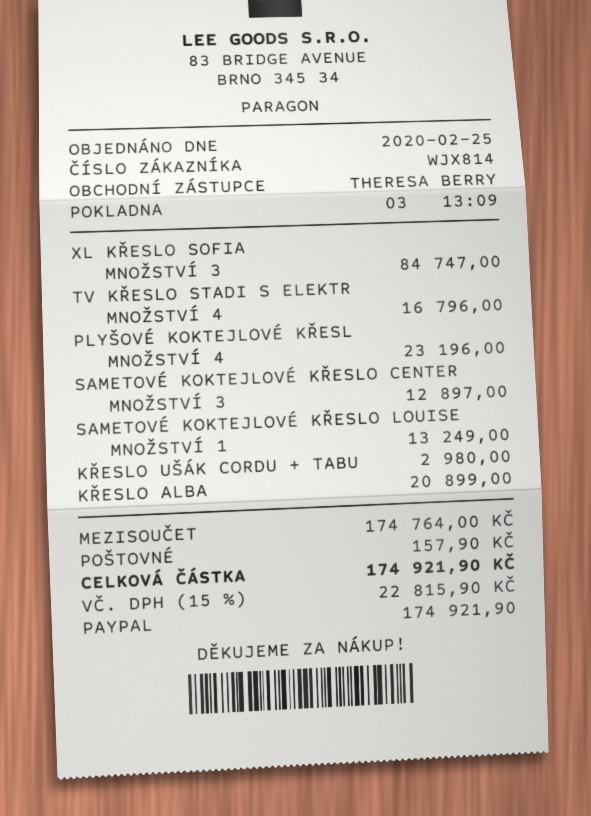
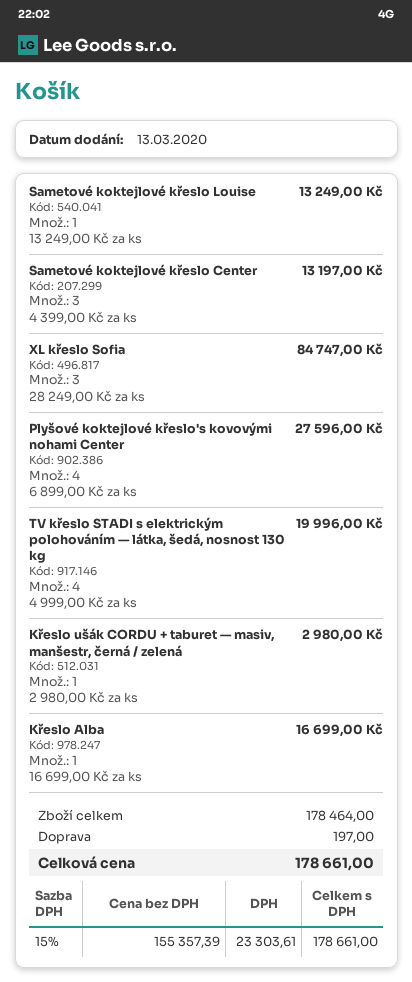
TV KŘESLO STADI S ELEKTR: 4 for 16796.00 -> 4 for 19996.00
PLYŠOVÉ KOKTEJLOVÉ KŘESL: 4 for 23196.00 -> 4 for 27596.00
SAMETOVÉ KOKTEJLOVÉ KŘESLO CENTER: 3 for 12897.00 -> 3 for 13197.00
KŘESLO ALBA: 1 for 20899.00 -> 1 for 16699.00
subtotal: 174764.00 -> 178464.00
shipping: 157.90 -> 197.00
tax: 15% = 22815.90 -> 15% = 23303.61
total: 174921.90 -> 178661.00

